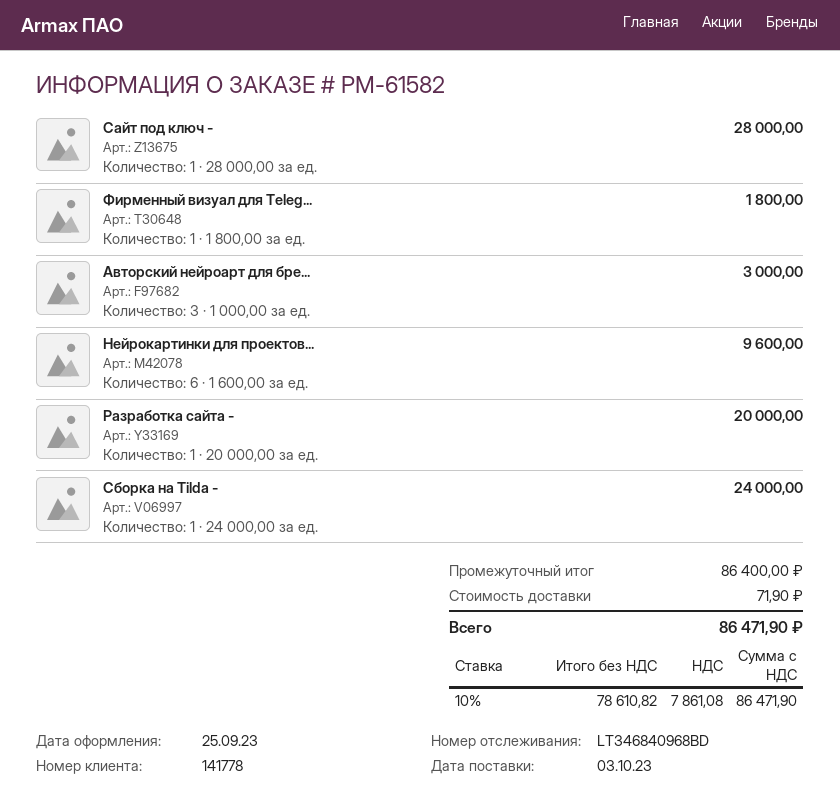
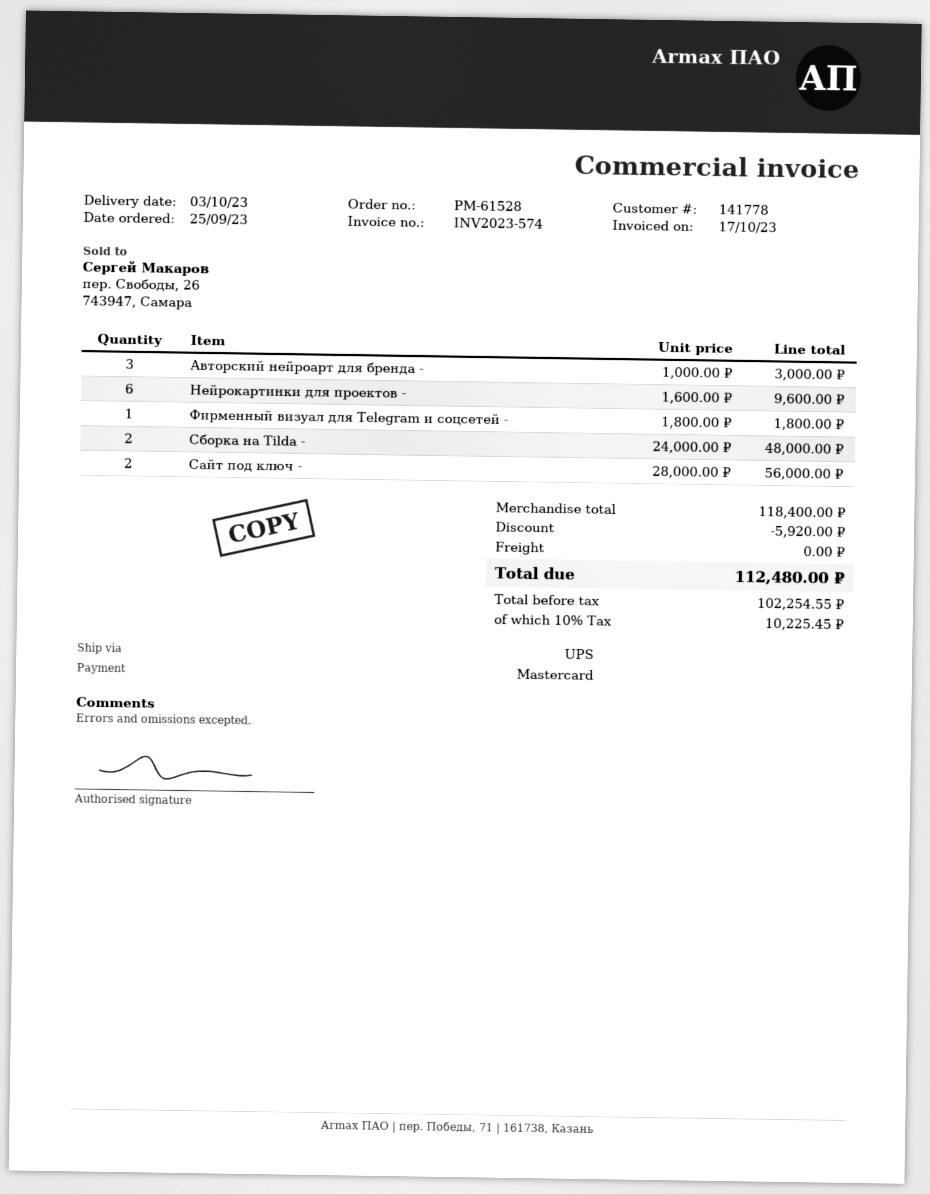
order number: PM-61582 -> PM-61528
Сайт под ключ -: 1 x 28000.00 = 28000.00 -> 2 x 28000.00 = 56000.00
Разработка сайта -: 1 x 20000.00 = 20000.00 -> none
Сборка на Tilda -: 1 x 24000.00 = 24000.00 -> 2 x 24000.00 = 48000.00
subtotal: 86400.00 -> 118400.00
discount: none -> 5920.00
shipping: 71.90 -> 0.00
net: 78610.82 -> 102254.55
tax: 10% = 7861.08 -> 10% = 10225.45
total: 86471.90 -> 112480.00

